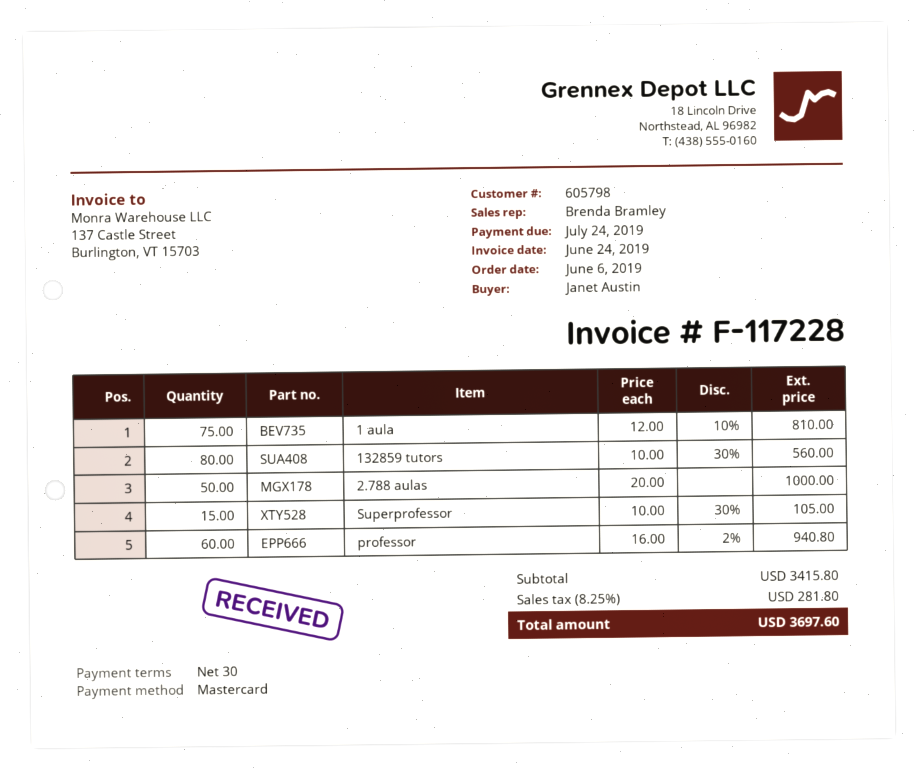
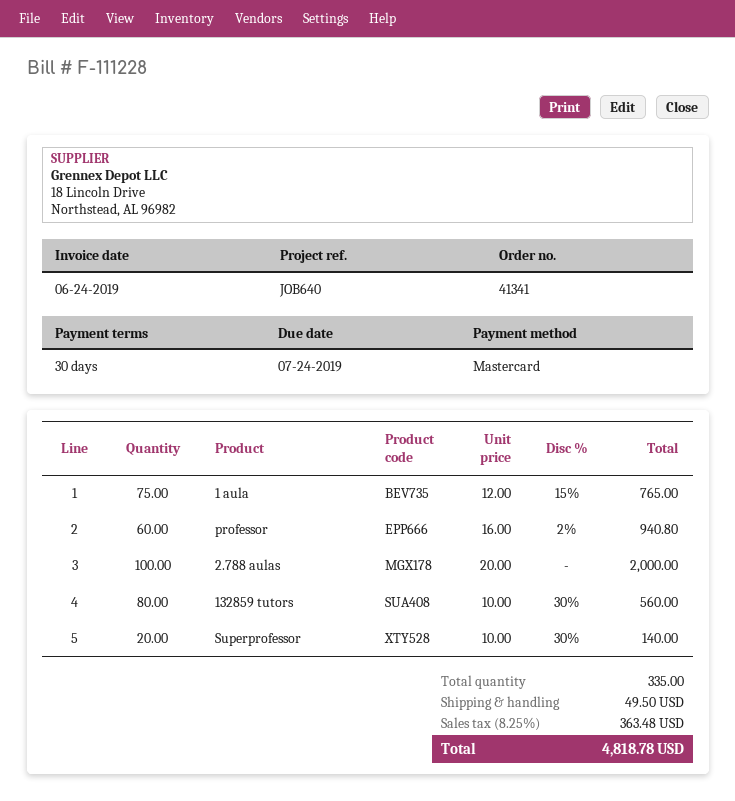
invoice number: F-117228 -> F-111228
1 aula: 75 x 12.00 - 10% = 810.00 -> 75 x 12.00 - 15% = 765.00
2.788 aulas: 50 x 20.00 = 1000.00 -> 100 x 20.00 = 2000.00
Superprofessor: 15 x 10.00 - 30% = 105.00 -> 20 x 10.00 - 30% = 140.00
shipping: none -> 49.50
tax: 8.25% = 281.80 -> 8.25% = 363.48
total: 3697.60 -> 4818.78

